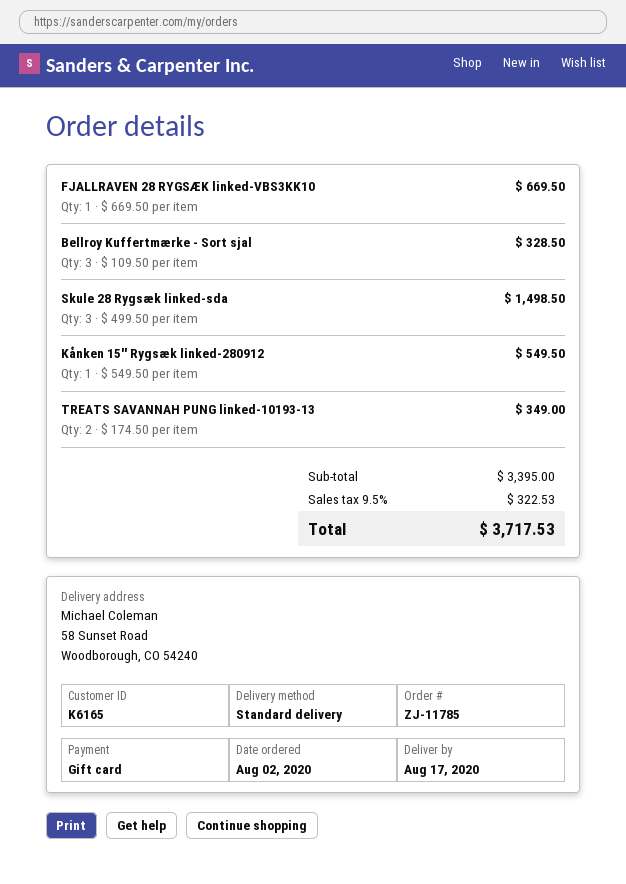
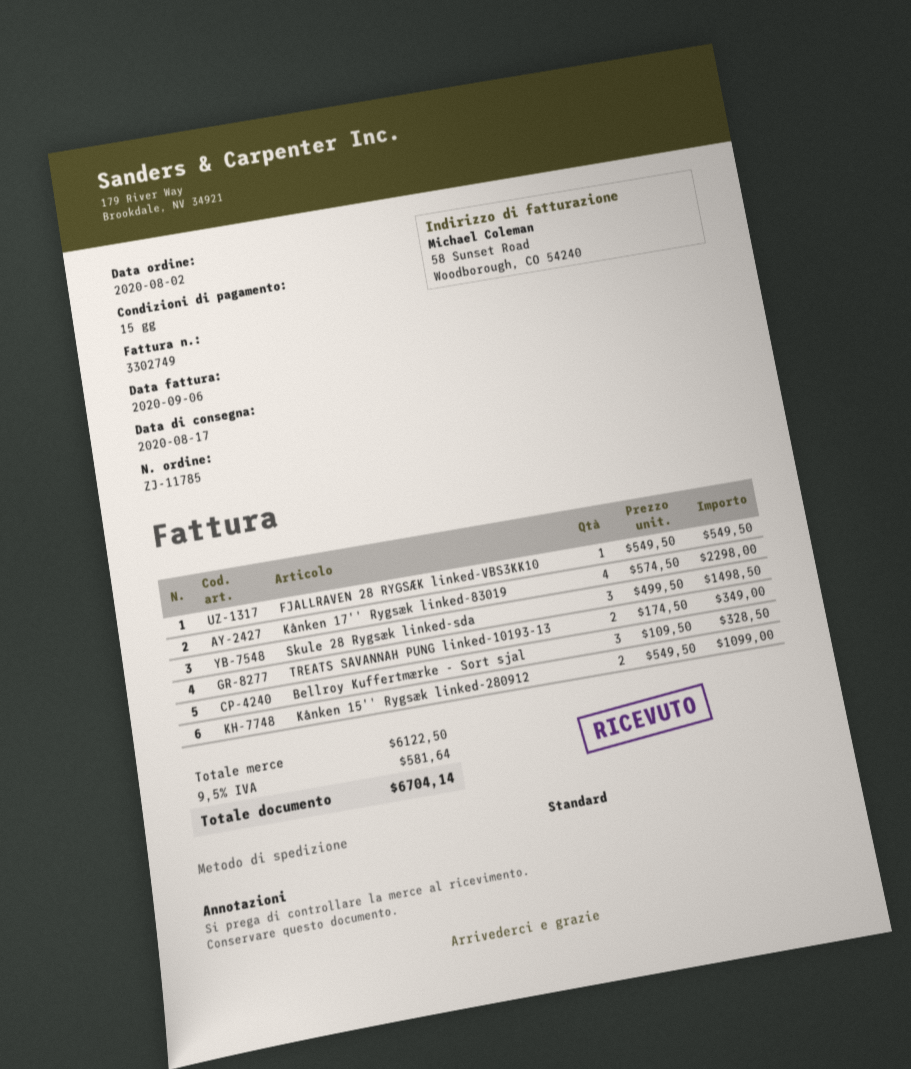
FJALLRAVEN 28 RYGSÆK linked-VBS3KK10: 1 x 669.50 = 669.50 -> 1 x 549.50 = 549.50
Kånken 15'' Rygsæk linked-280912: 1 x 549.50 = 549.50 -> 2 x 549.50 = 1099.00
Kånken 17'' Rygsæk linked-83019: none -> 4 x 574.50 = 2298.00
subtotal: 3395.00 -> 6122.50
tax: 9.5% = 322.53 -> 9.5% = 581.64
total: 3717.53 -> 6704.14

